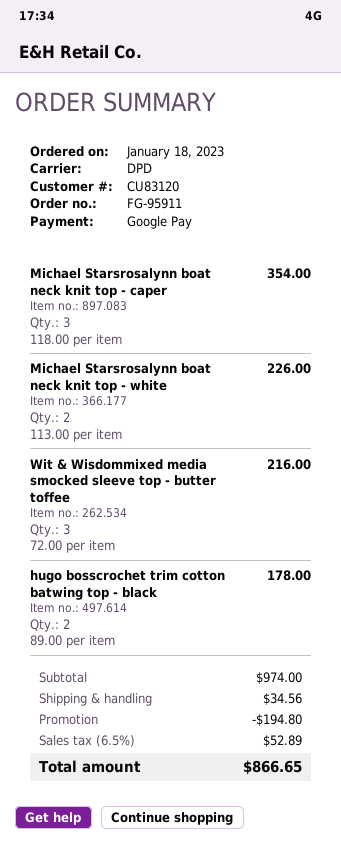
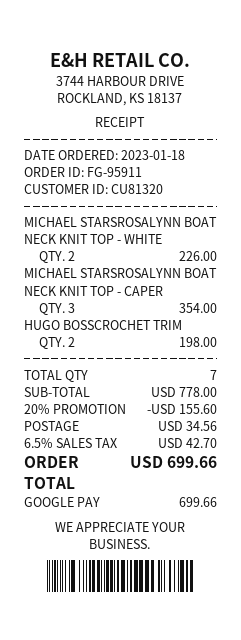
customer number: CU83120 -> CU81320
Wit & Wisdommixed media smocked sleeve top - butter toffee: 3 for 216.00 -> none
hugo bosscrochet trim cotton batwing top - black: 2 for 178.00 -> 2 for 198.00
subtotal: 974.00 -> 778.00
discount: 194.80 -> 155.60
tax: 6.5% = 52.89 -> 6.5% = 42.70
total: 866.65 -> 699.66

